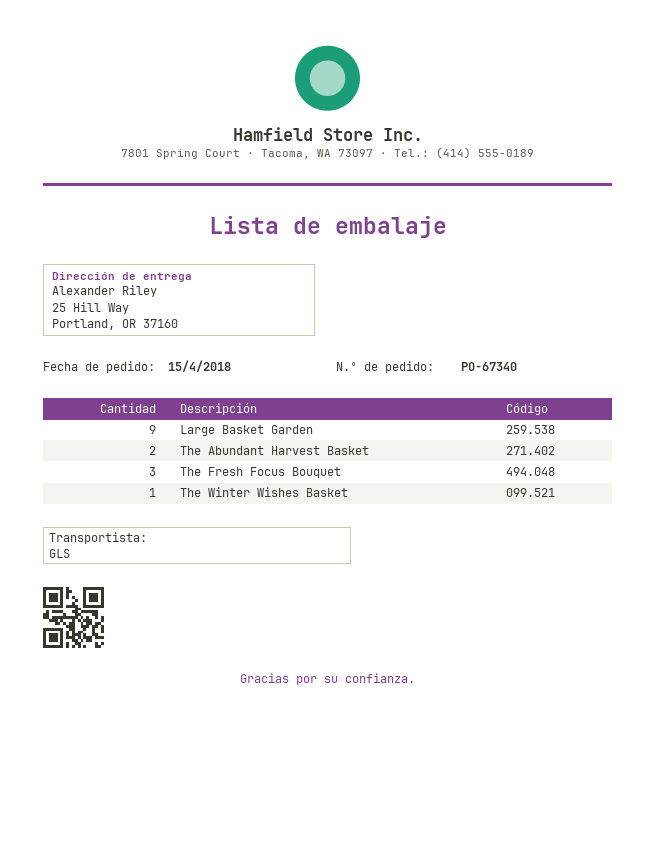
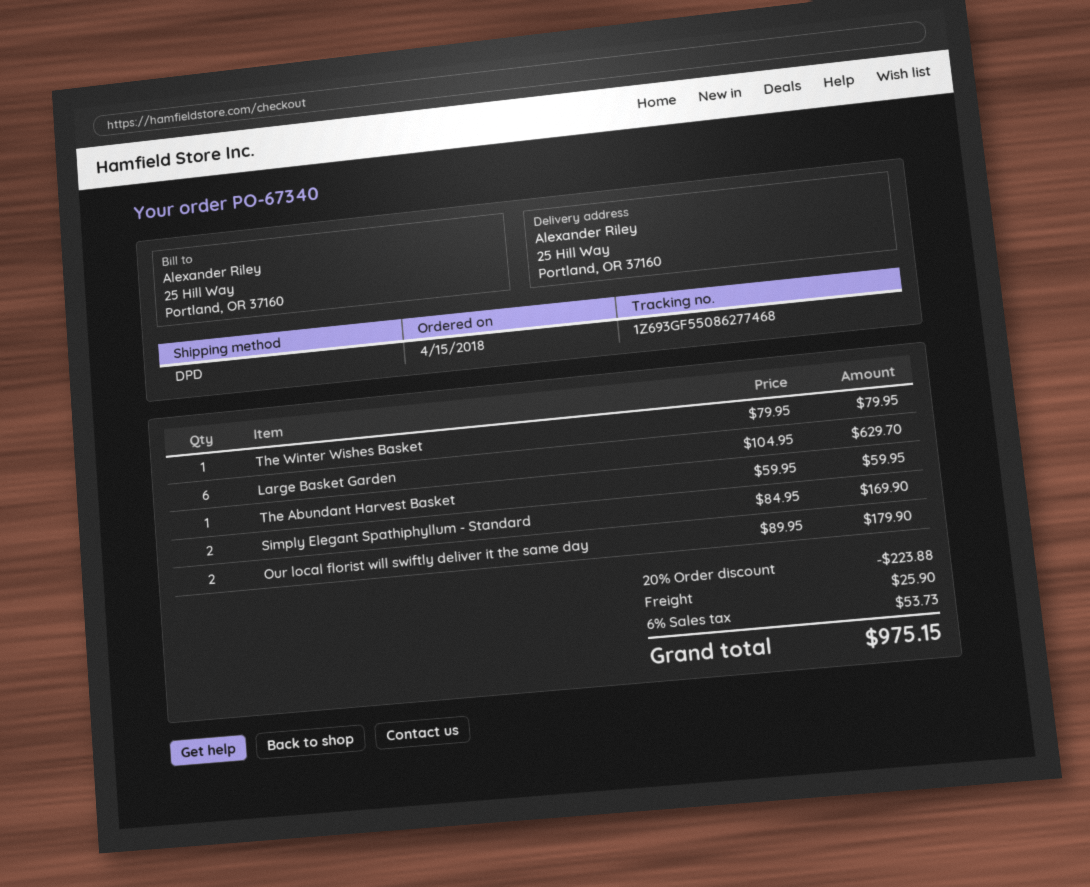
shipping method: GLS -> DPD
Large Basket Garden: 9 -> 6
The Abundant Harvest Basket: 2 -> 1
The Fresh Focus Bouquet: 3 -> none
Simply Elegant Spathiphyllum - Standard: none -> 2
Our local florist will swiftly deliver it the same day: none -> 2

